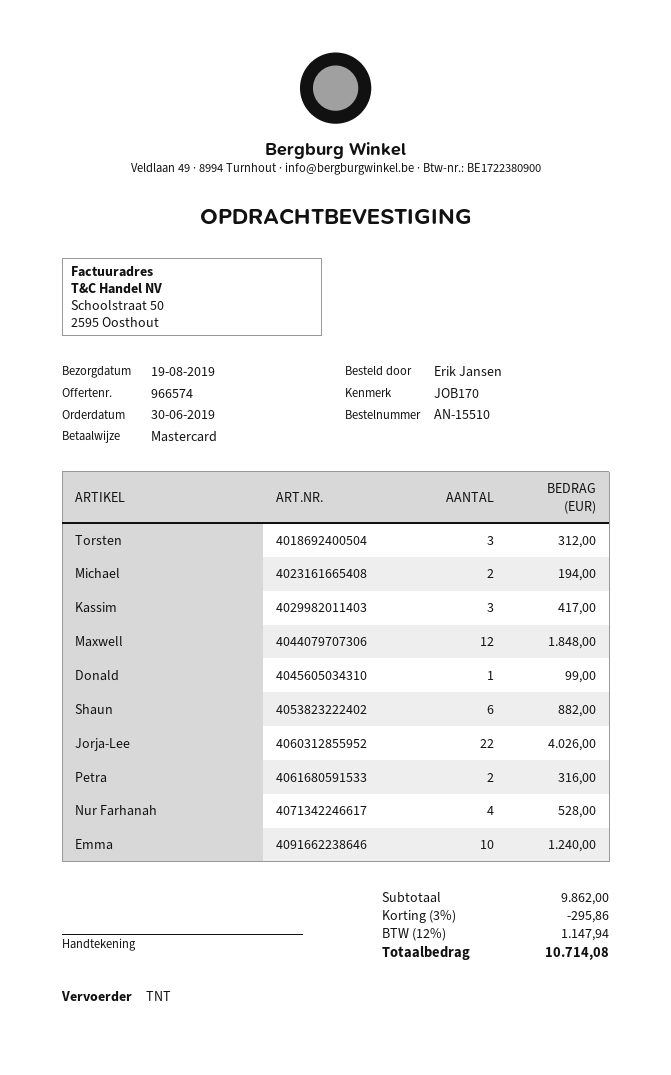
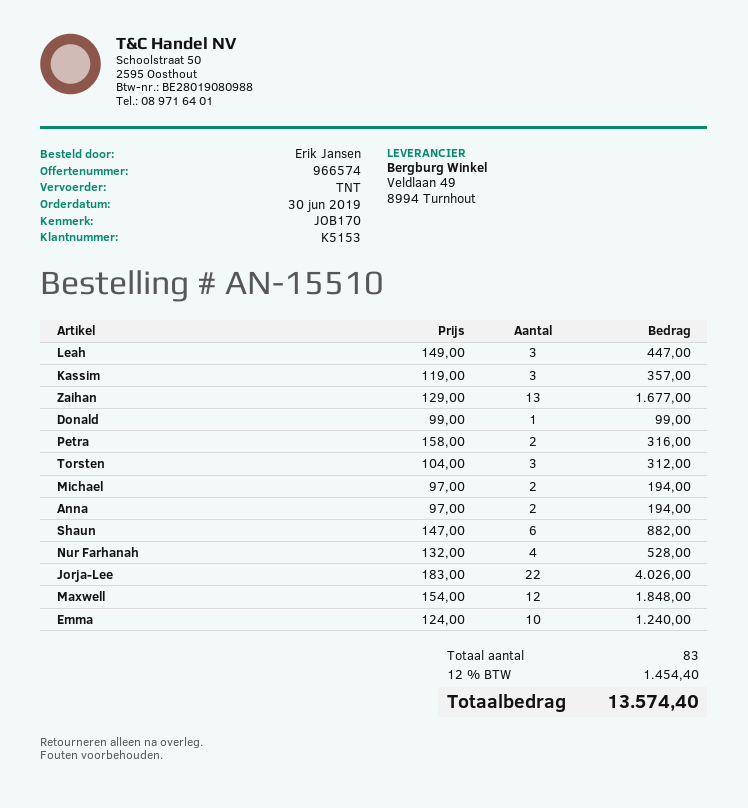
Kassim: 3 for 417.00 -> 3 for 357.00
Leah: none -> 3 for 447.00
Zaihan: none -> 13 for 1677.00
Anna: none -> 2 for 194.00
discount: 3% = 295.86 -> none
tax: 12% = 1147.94 -> 12% = 1454.40
total: 10714.08 -> 13574.40

